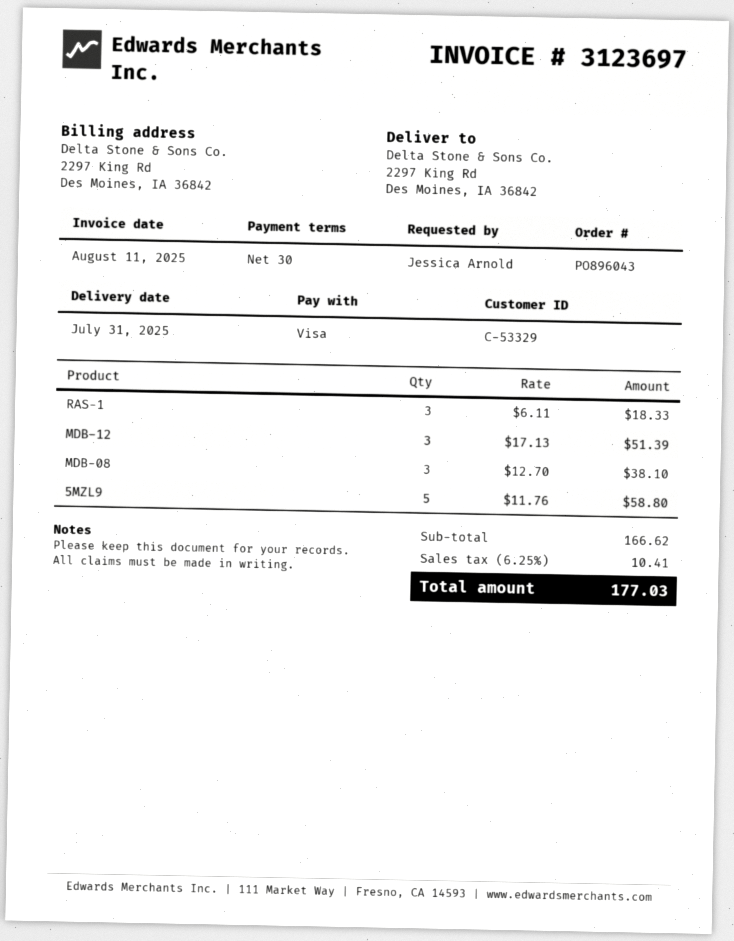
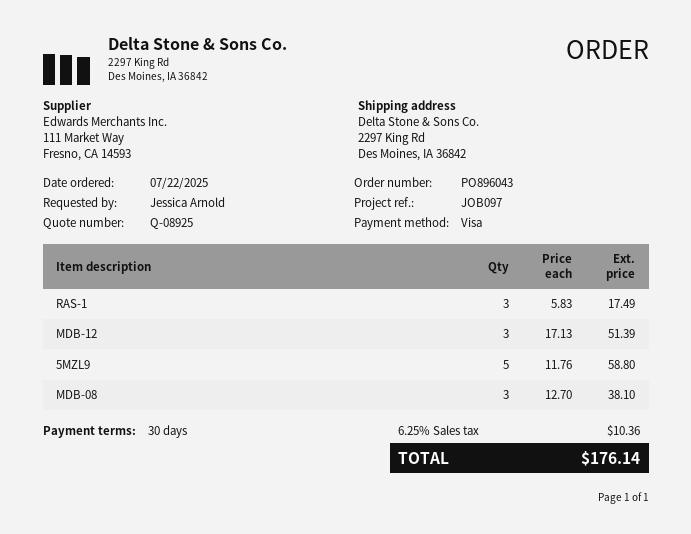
RAS-1: 3 x 6.11 = 18.33 -> 3 x 5.83 = 17.49
tax: 6.25% = 10.41 -> 6.25% = 10.36
total: 177.03 -> 176.14

